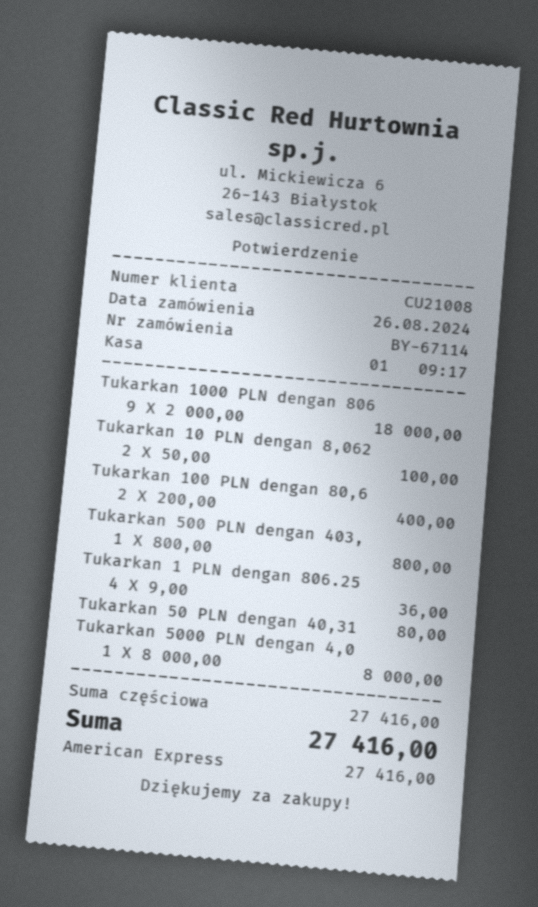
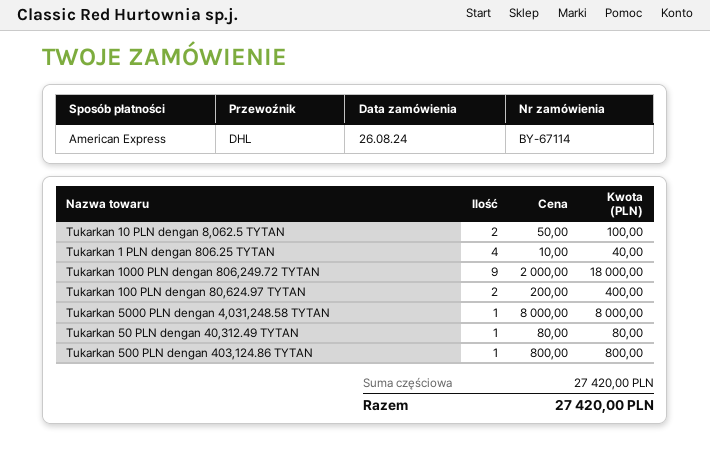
Tukarkan 1 PLN dengan 806.25: 4 x 9.00 = 36.00 -> 4 x 10.00 = 40.00
subtotal: 27416.00 -> 27420.00
total: 27416.00 -> 27420.00

